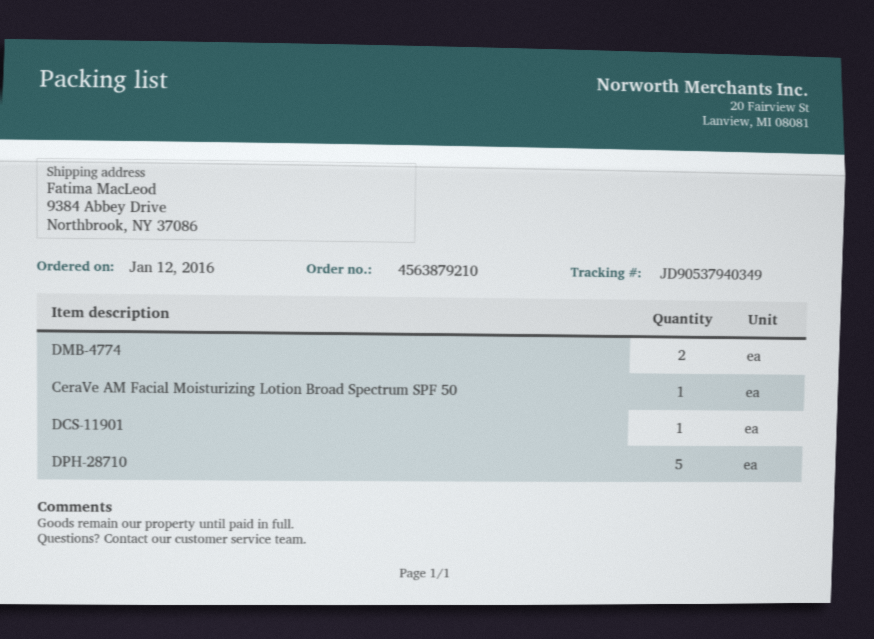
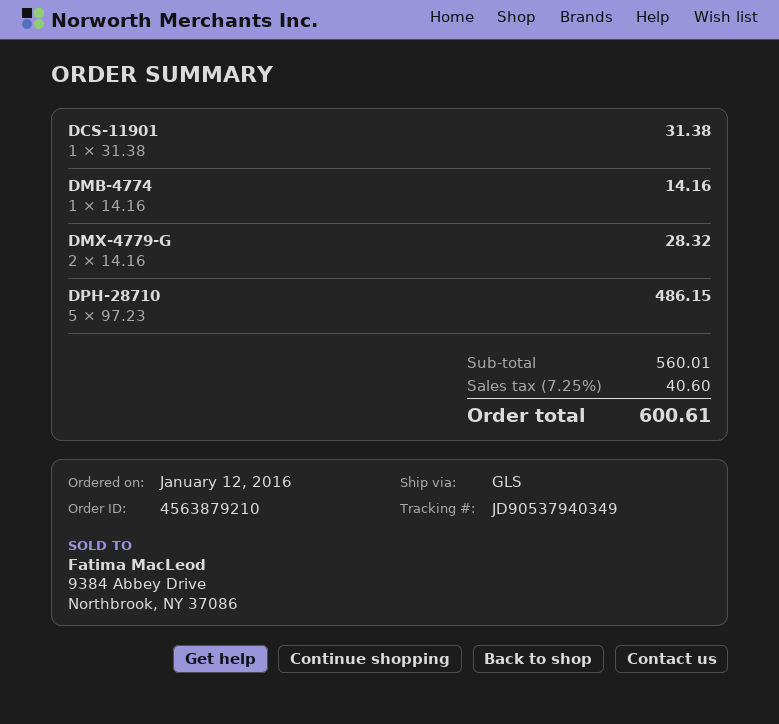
DMB-4774: 2 -> 1
CeraVe AM Facial Moisturizing Lotion Broad Spectrum SPF 50: 1 -> none
DMX-4779-G: none -> 2

